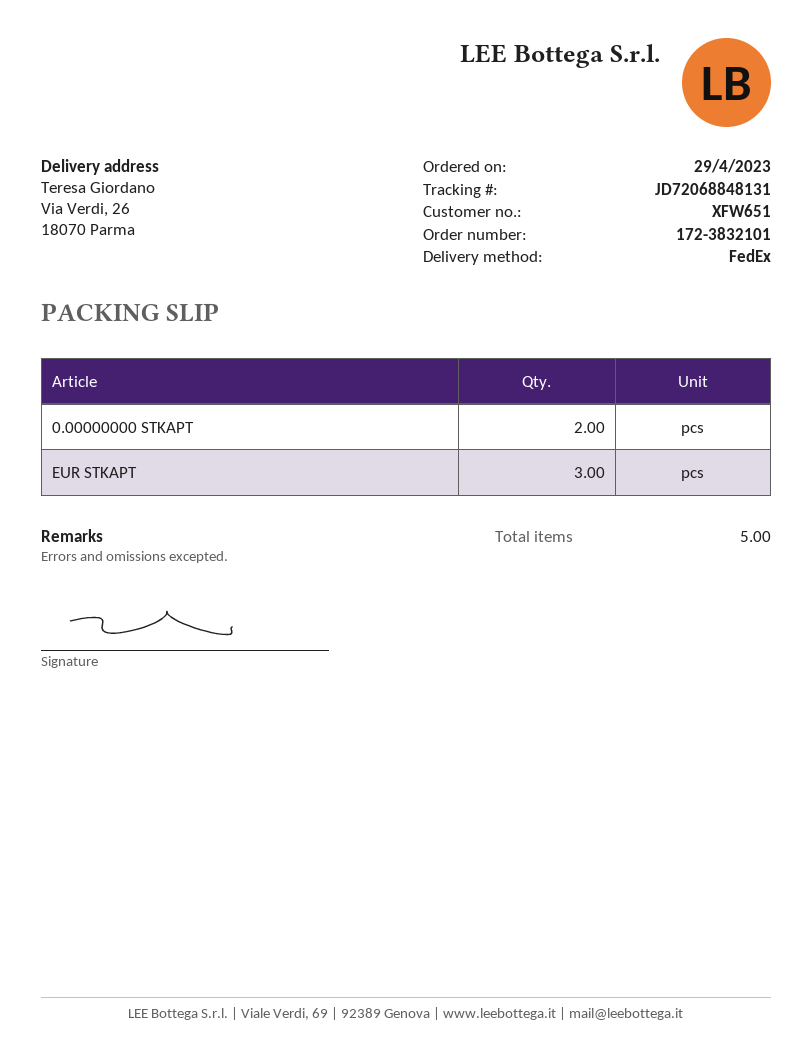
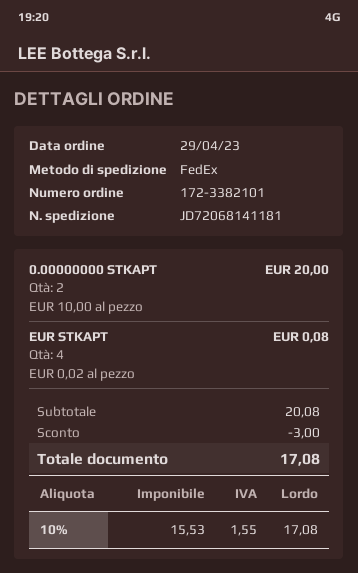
order number: 172-3832101 -> 172-3382101
tracking number: JD72068848131 -> JD72068141181
EUR STKAPT: 3 -> 4

